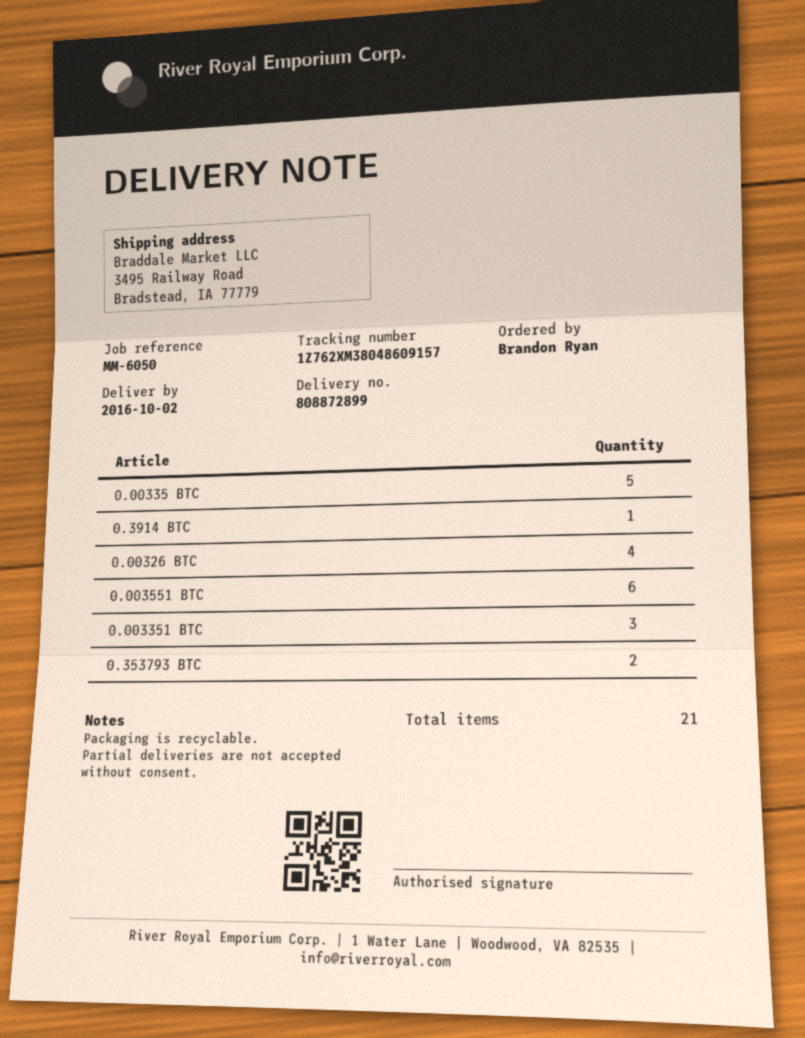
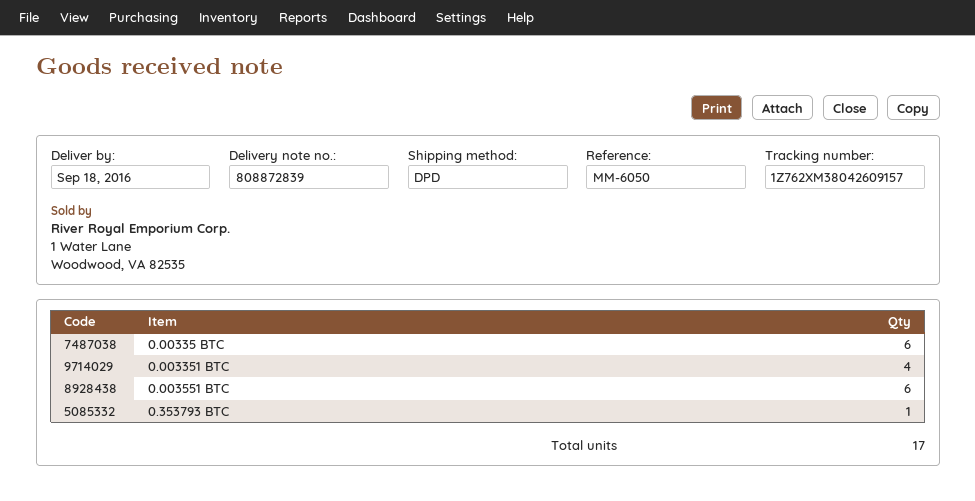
delivery note number: 808872899 -> 808872839
delivery date: 2016-10-02 -> 2016-09-18
tracking number: 1Z762XM38048609157 -> 1Z762XM38042609157
0.00335 BTC: 5 -> 6
0.3914 BTC: 1 -> none
0.00326 BTC: 4 -> none
0.003351 BTC: 3 -> 4
0.353793 BTC: 2 -> 1
total quantity: 21 -> 17

